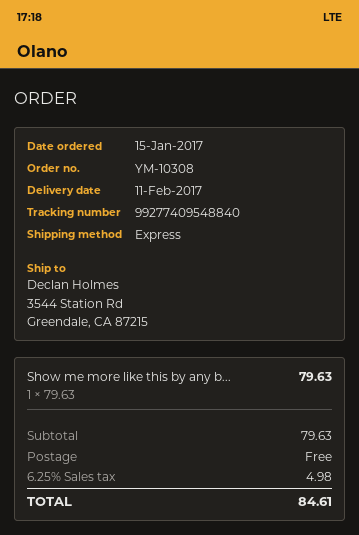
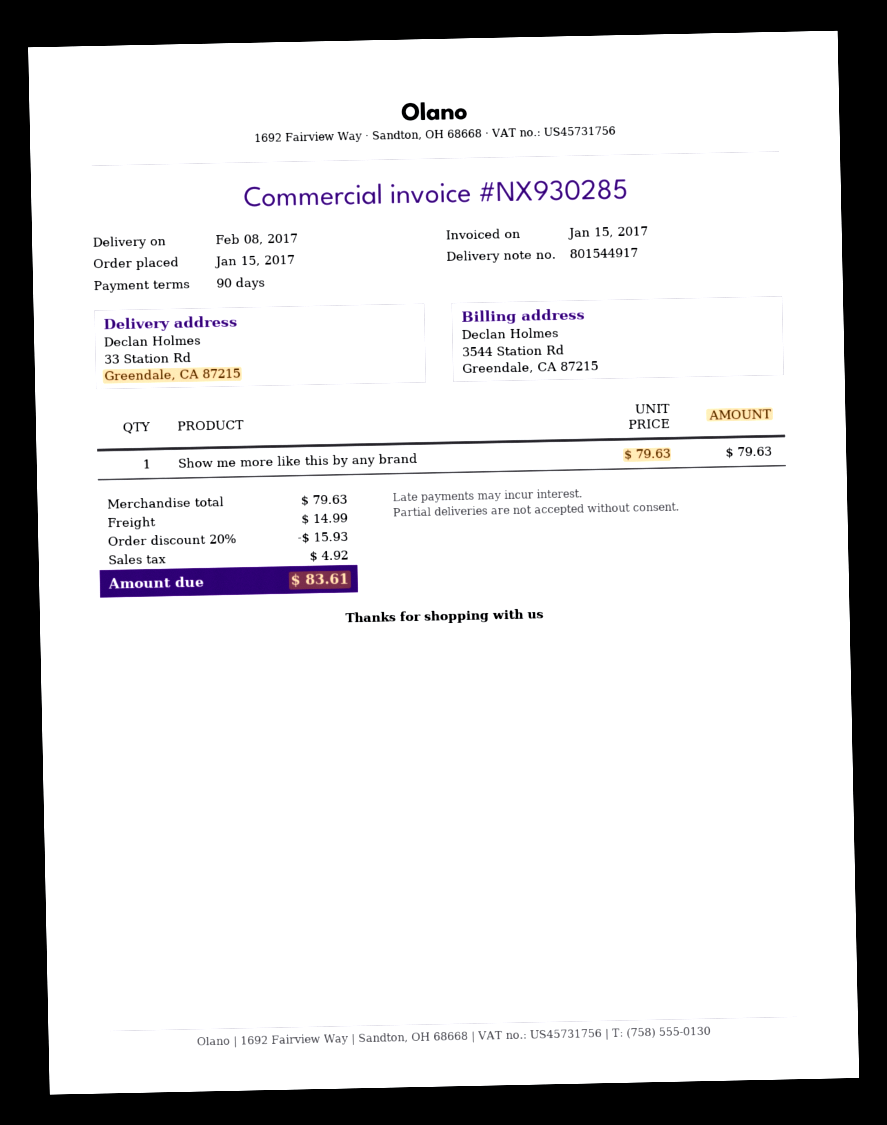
delivery date: 2017-02-11 -> 2017-02-08
ship to: 3544 Station Rd, Greendale, CA 87215 -> 33 Station Rd, Greendale, CA 87215
discount: none -> 20% = 15.93
shipping: 0.00 -> 14.99
tax: 4.98 -> 4.92
total: 84.61 -> 83.61

